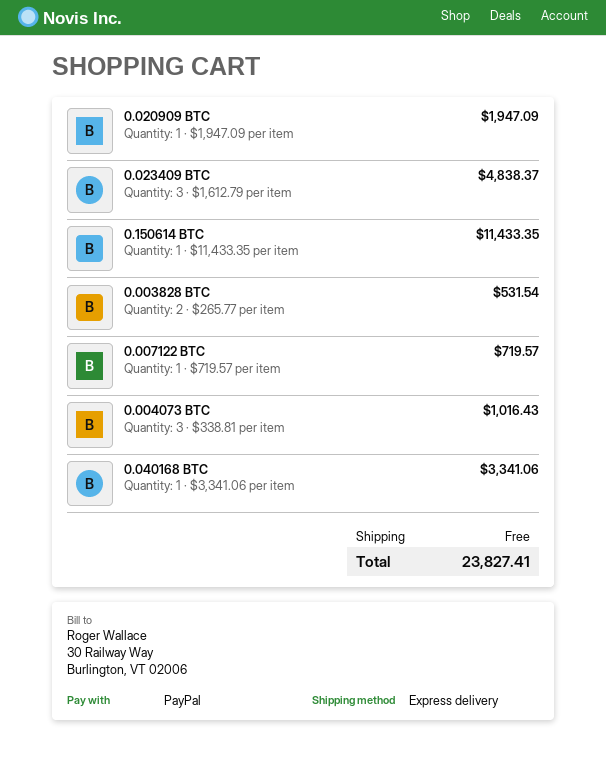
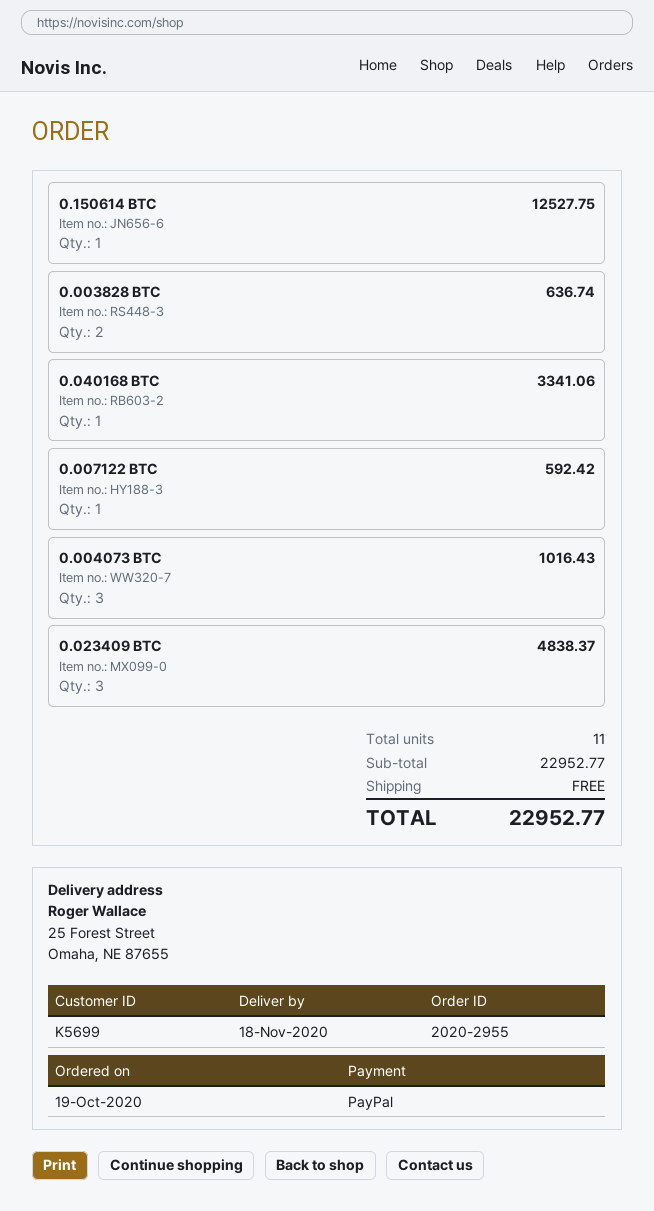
0.020909 BTC: 1 for 1947.09 -> none
0.150614 BTC: 1 for 11433.35 -> 1 for 12527.75
0.003828 BTC: 2 for 531.54 -> 2 for 636.74
0.007122 BTC: 1 for 719.57 -> 1 for 592.42
total: 23827.41 -> 22952.77

